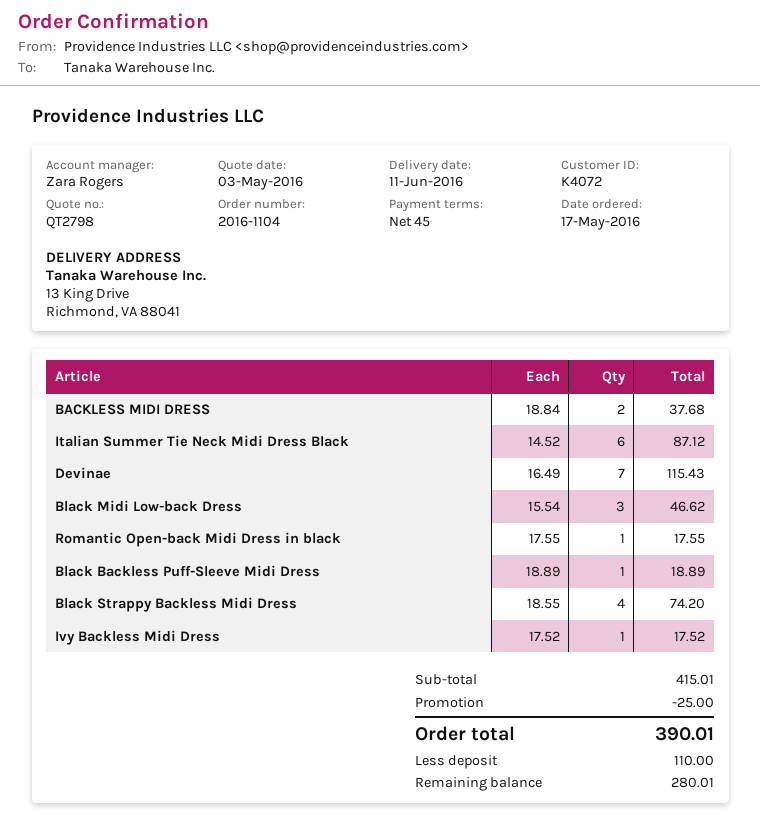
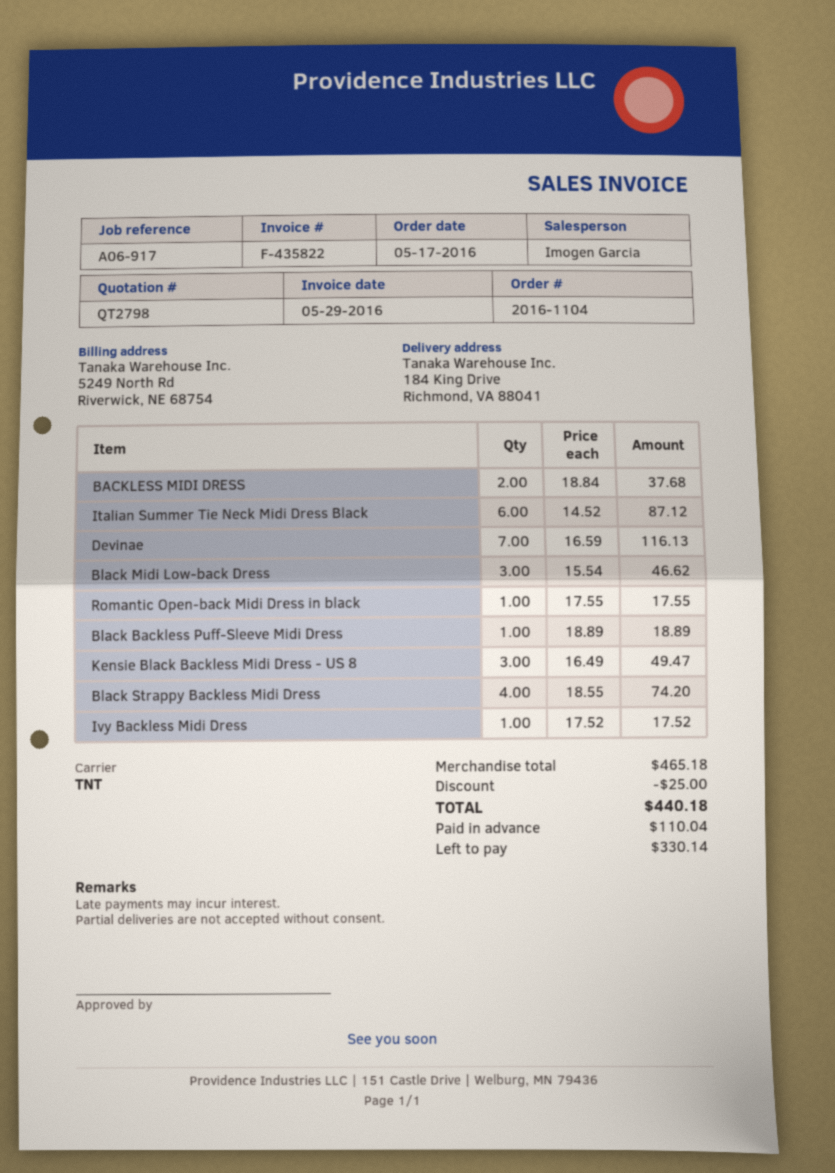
sales rep: Zara Rogers -> Imogen Garcia
ship to: 13 King Drive, Richmond, VA 88041 -> 184 King Drive, Richmond, VA 88041
Devinae: 7 x 16.49 = 115.43 -> 7 x 16.59 = 116.13
Kensie Black Backless Midi Dress - US 8: none -> 3 x 16.49 = 49.47
subtotal: 415.01 -> 465.18
total: 390.01 -> 440.18
deposit: 110.00 -> 110.04
balance: 280.01 -> 330.14

